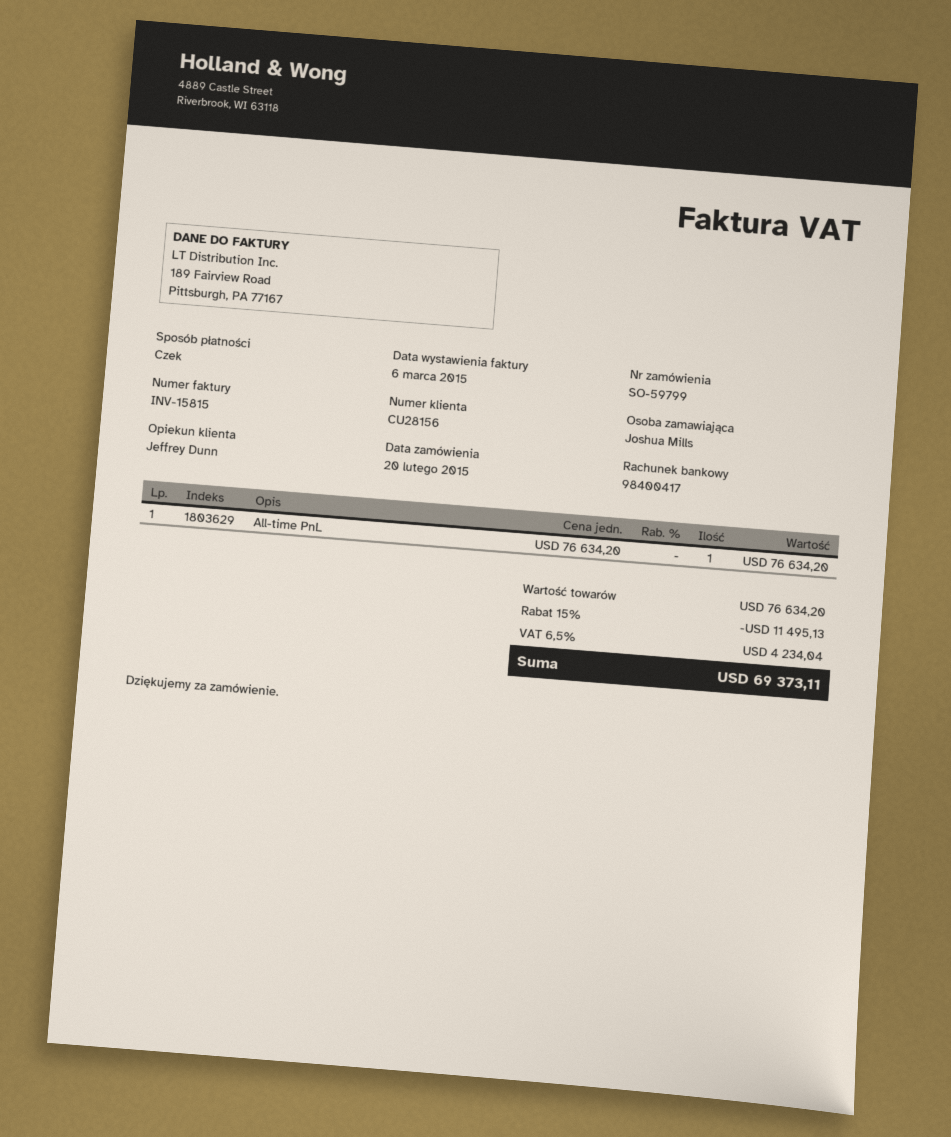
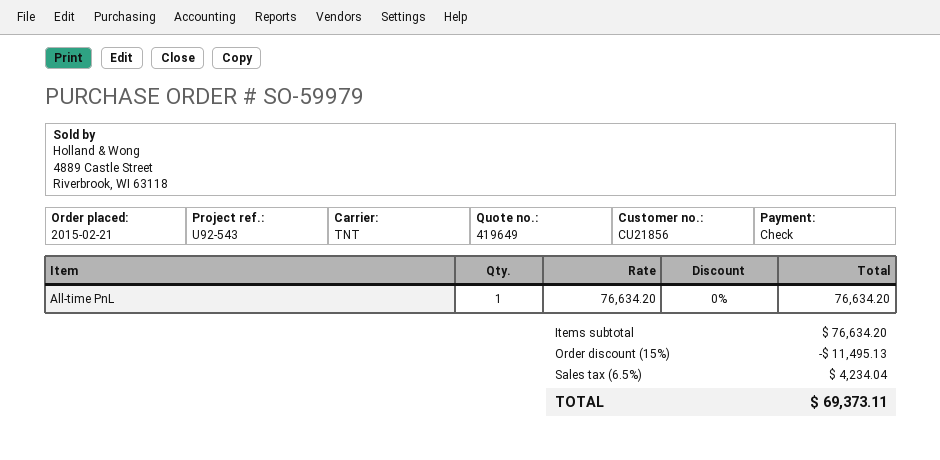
order number: SO-59799 -> SO-59979
order date: 2015-02-20 -> 2015-02-21
customer number: CU28156 -> CU21856

